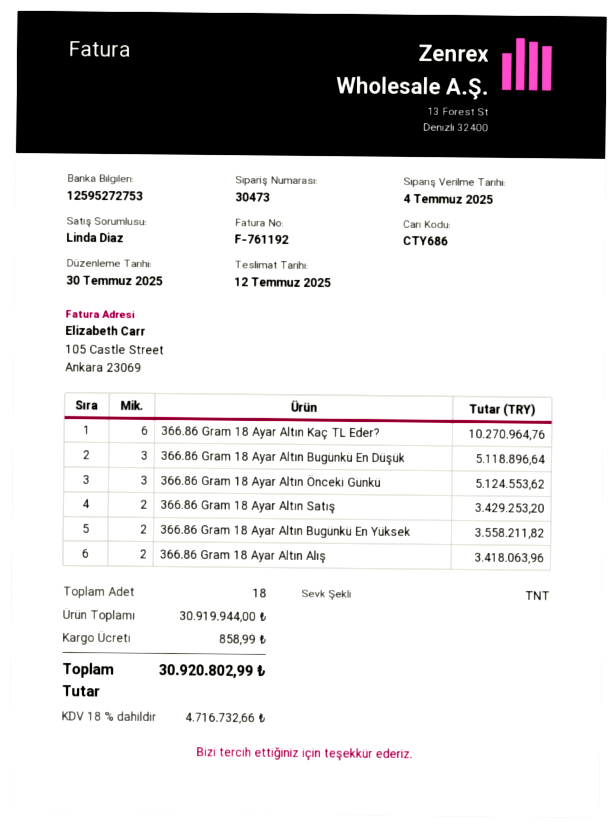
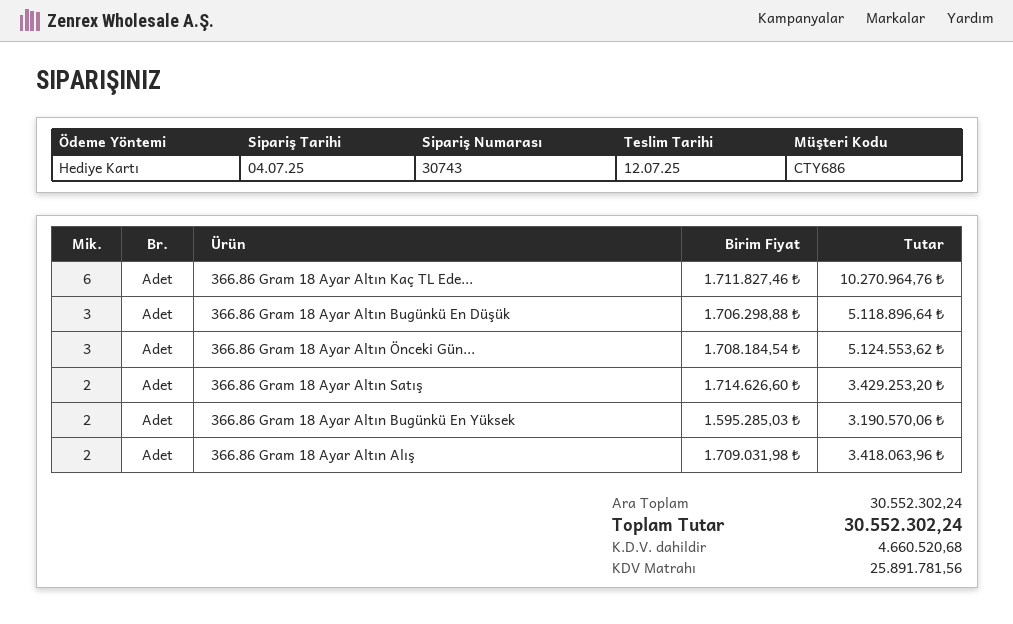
order number: 30473 -> 30743
366.86 Gram 18 Ayar Altın Bugünkü En Yüksek: 2 for 3558211.82 -> 2 for 3190570.06
subtotal: 30919944.00 -> 30552302.24
shipping: 858.99 -> none
tax: 4716732.66 -> 4660520.68
total: 30920802.99 -> 30552302.24

